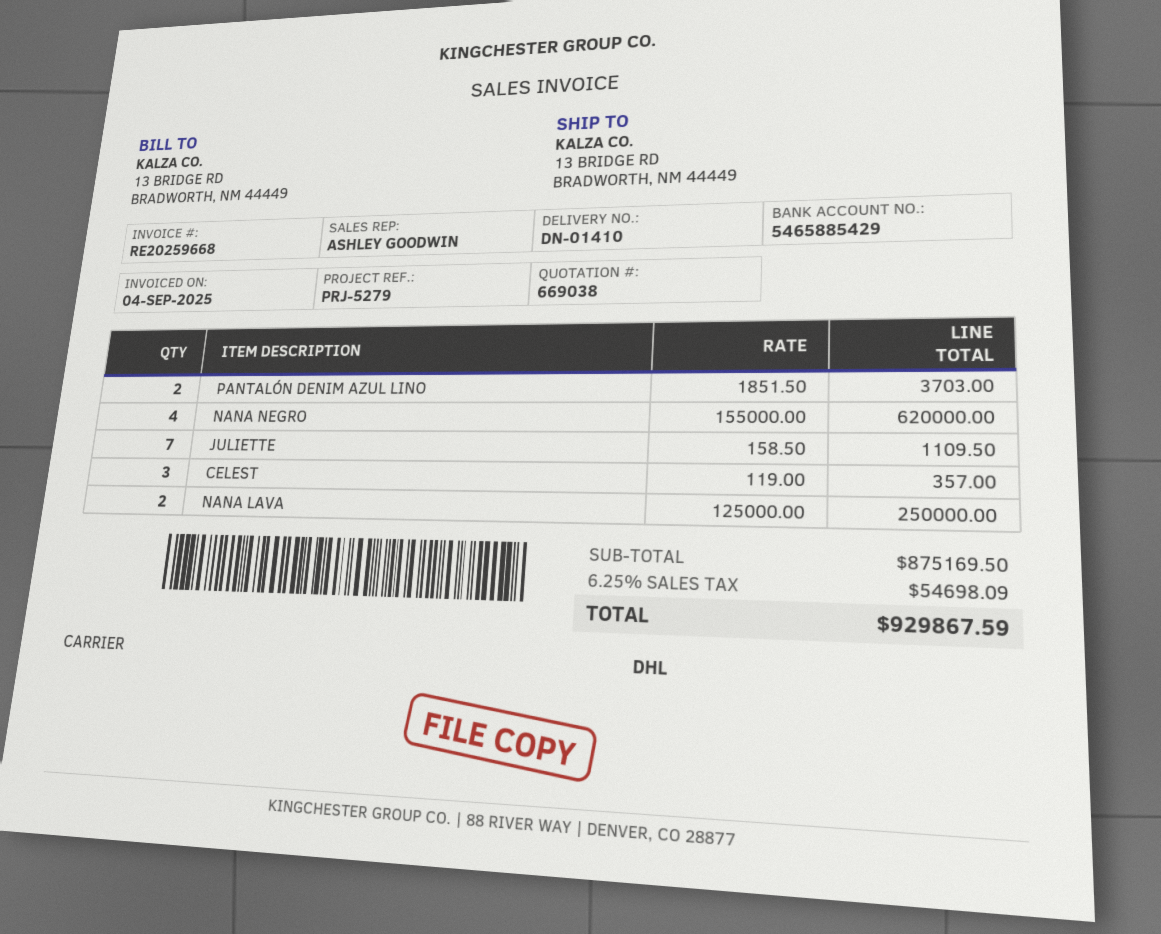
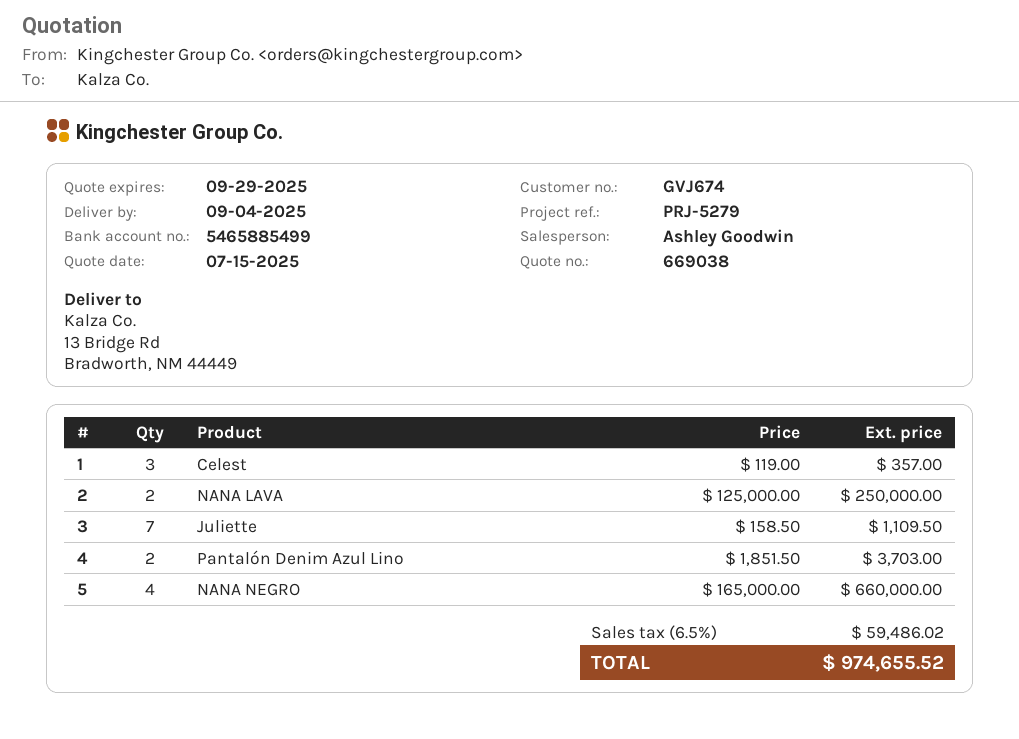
bank account: 5465885429 -> 5465885499
NANA NEGRO: 4 x 155000.00 = 620000.00 -> 4 x 165000.00 = 660000.00
tax: 6.25% = 54698.09 -> 6.5% = 59486.02
total: 929867.59 -> 974655.52

